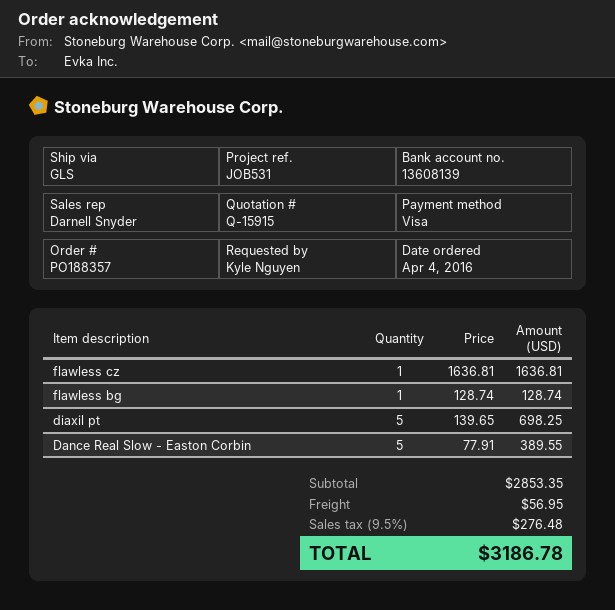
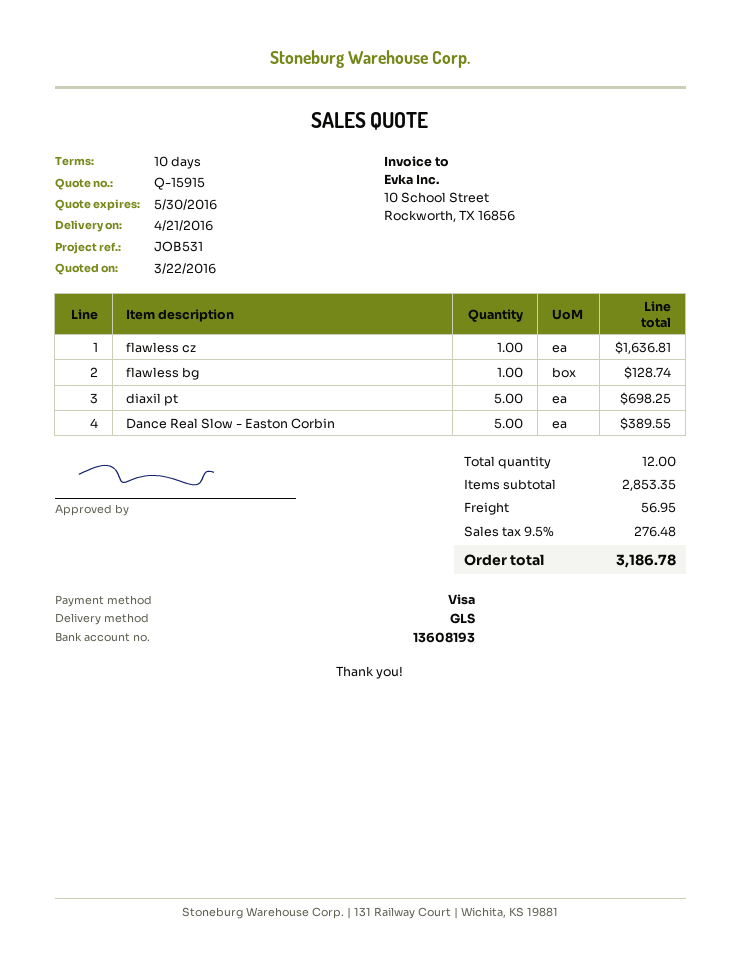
bank account: 13608139 -> 13608193

